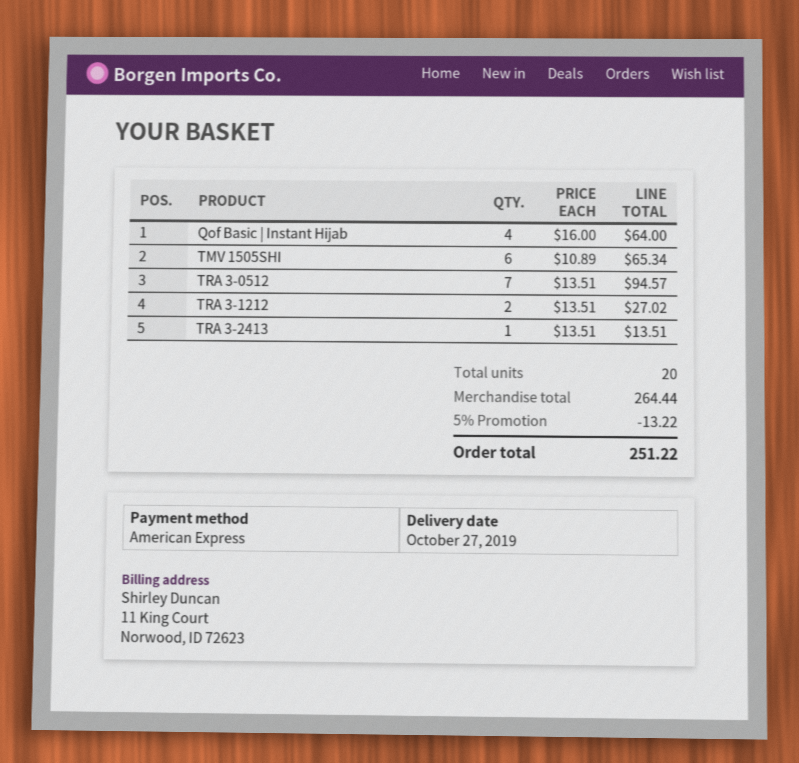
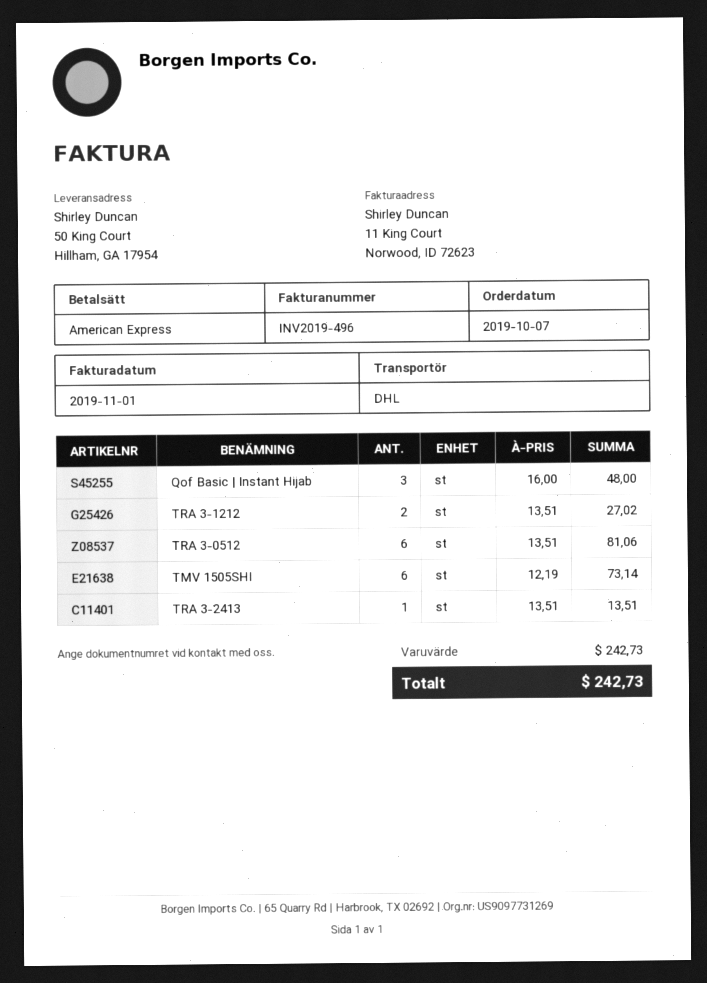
Qof Basic | Instant Hijab: 4 x 16.00 = 64.00 -> 3 x 16.00 = 48.00
TMV 1505SHI: 6 x 10.89 = 65.34 -> 6 x 12.19 = 73.14
TRA 3-0512: 7 x 13.51 = 94.57 -> 6 x 13.51 = 81.06
subtotal: 264.44 -> 242.73
discount: 5% = 13.22 -> none
total: 251.22 -> 242.73

